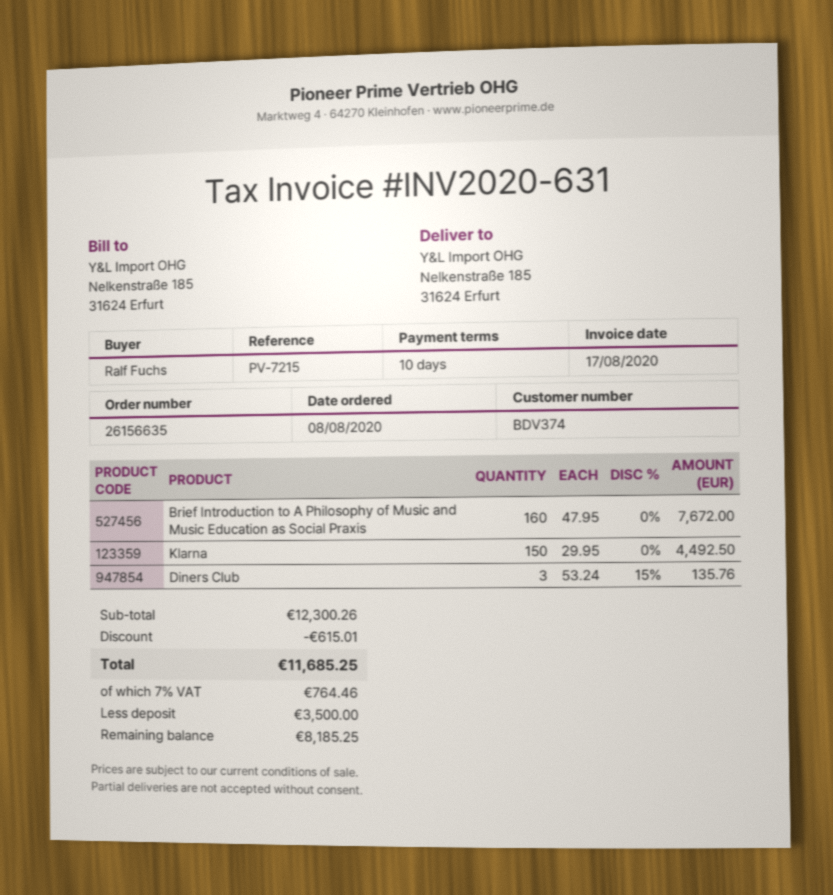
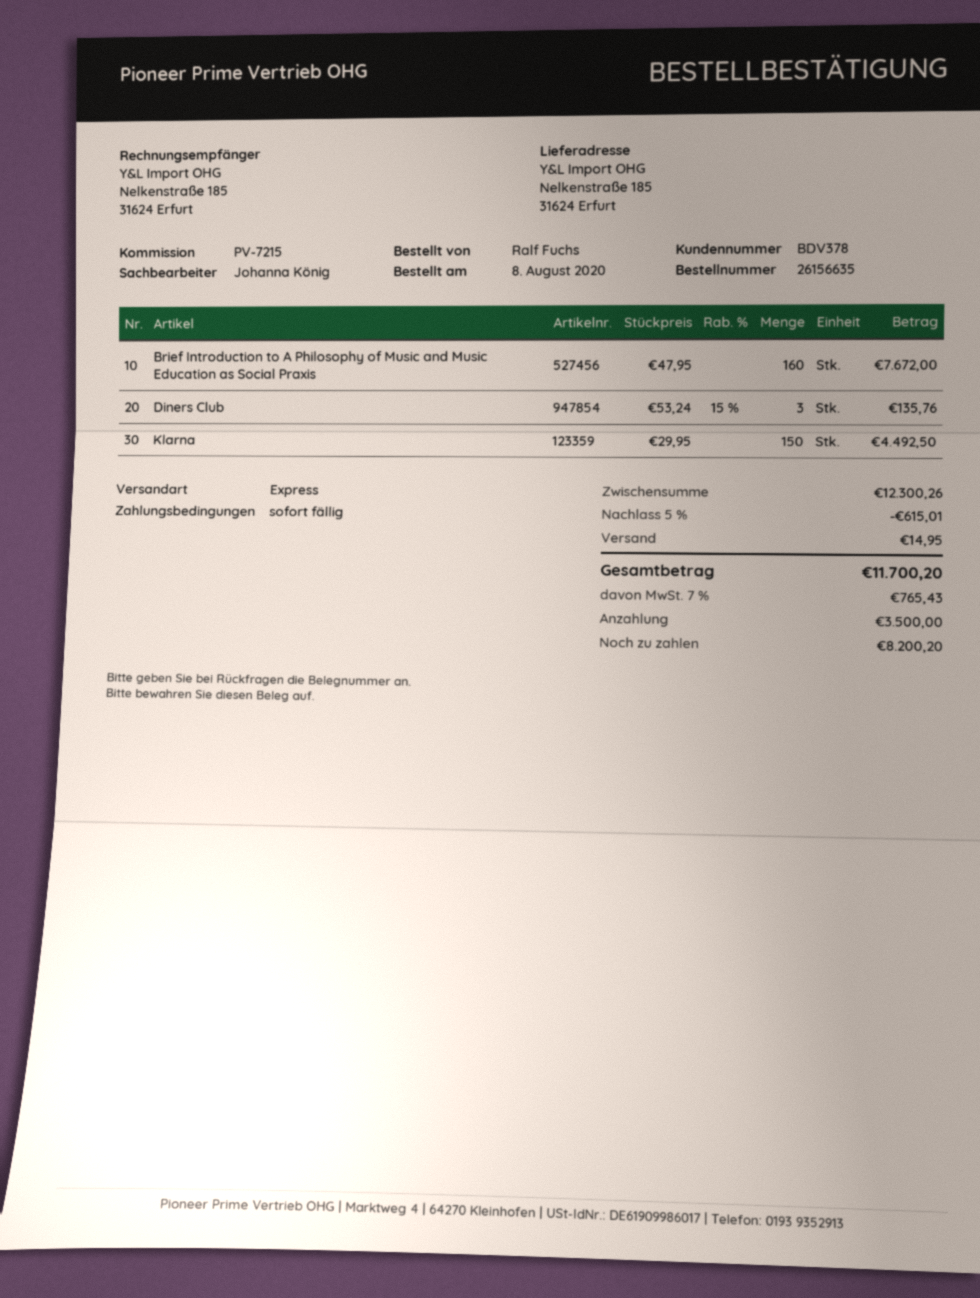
payment terms: 10 days -> on receipt
customer number: BDV374 -> BDV378
shipping: none -> 14.95
tax: 7% = 764.46 -> 7% = 765.43
total: 11685.25 -> 11700.20
balance: 8185.25 -> 8200.20

